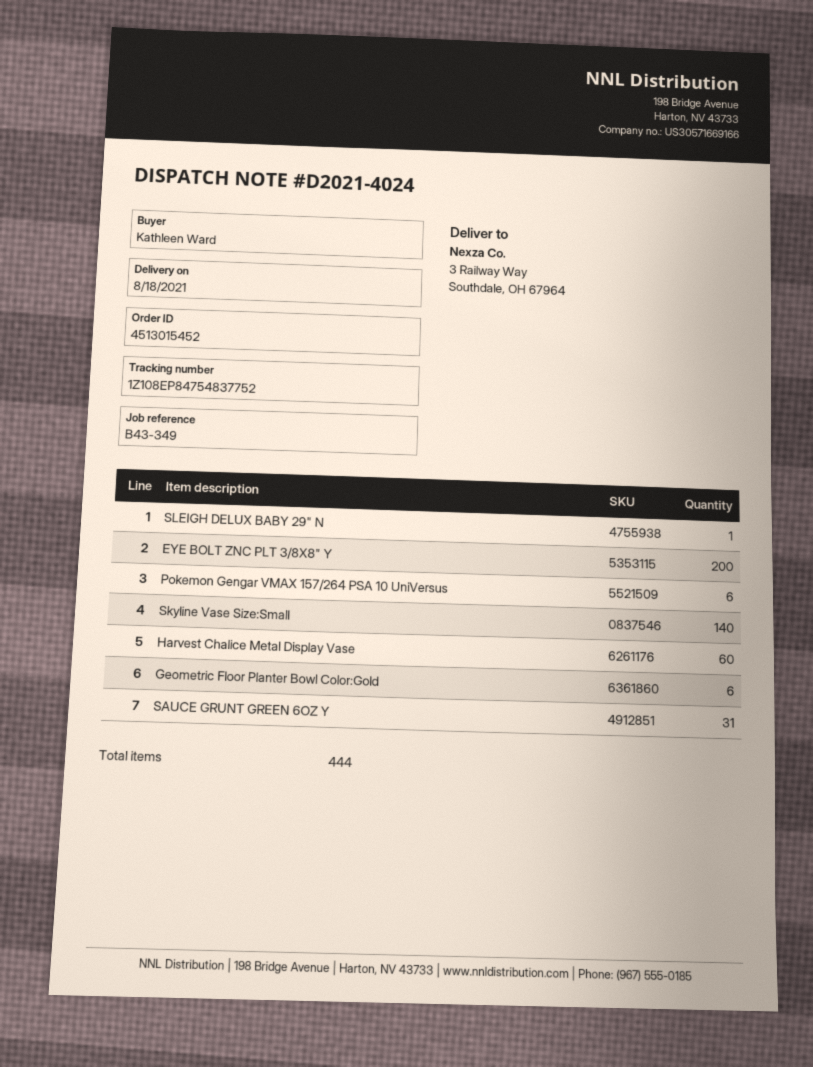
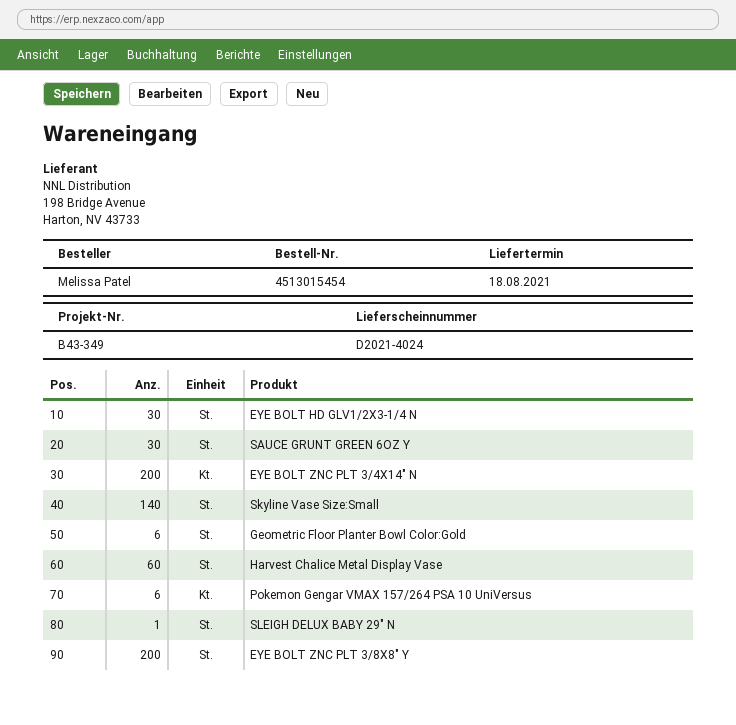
order number: 4513015452 -> 4513015454
ordered by: Kathleen Ward -> Melissa Patel
SAUCE GRUNT GREEN 6OZ Y: 31 -> 30
EYE BOLT HD GLV1/2X3-1/4 N: none -> 30
EYE BOLT ZNC PLT 3/4X14" N: none -> 200

